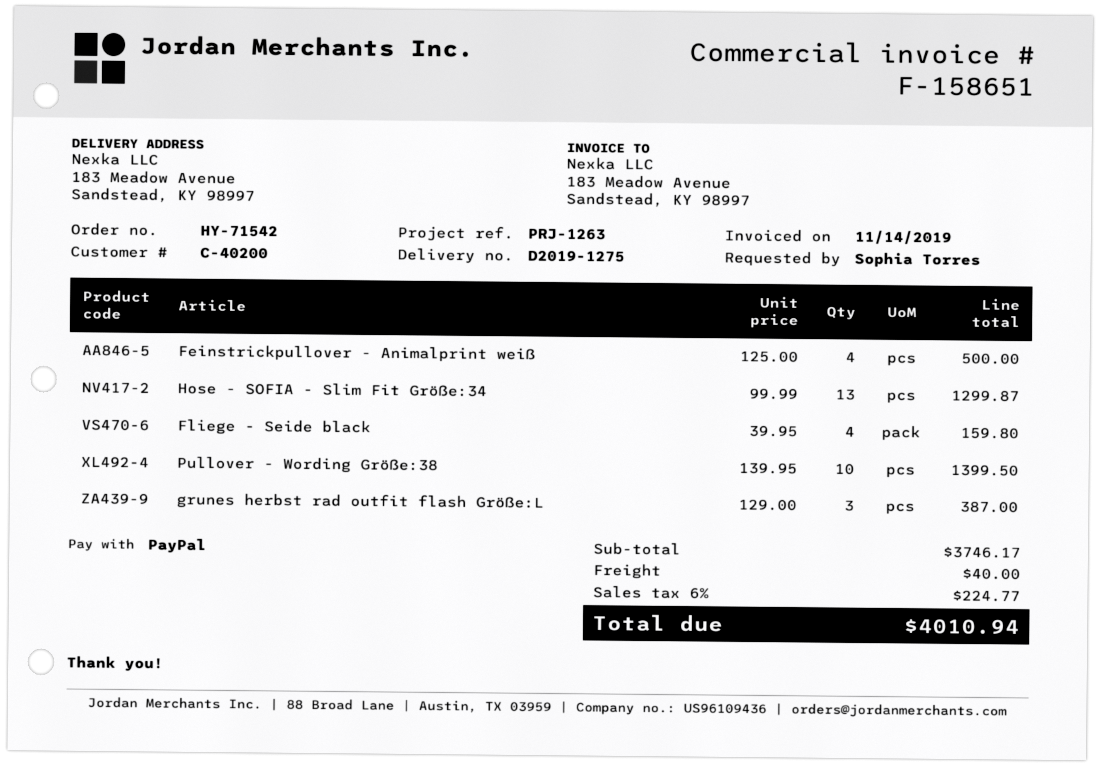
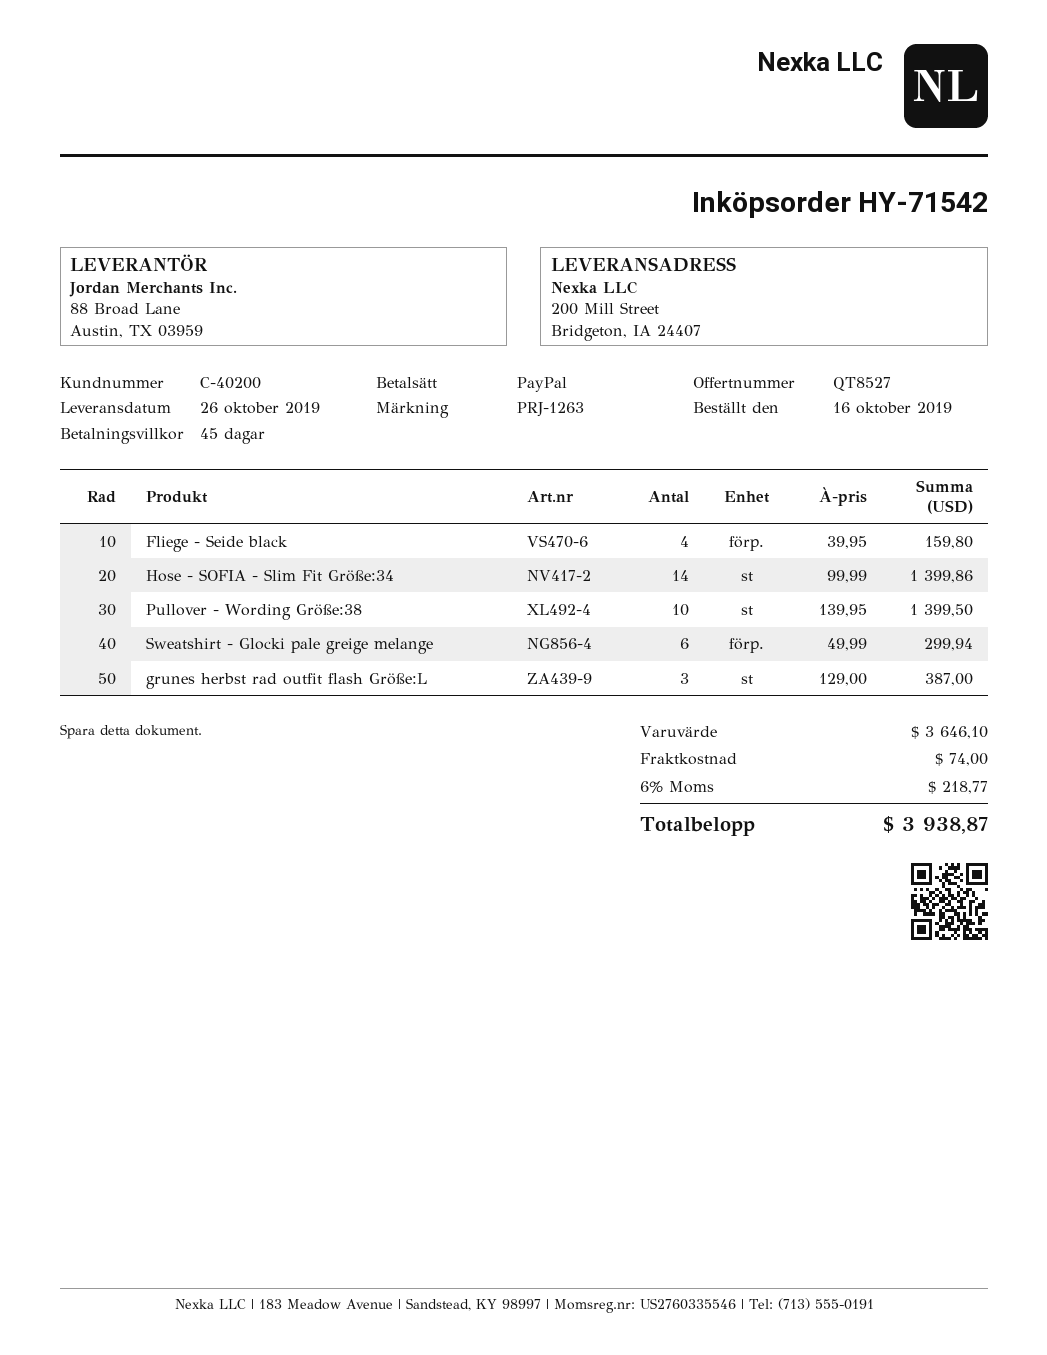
ship to: 183 Meadow Avenue, Sandstead, KY 98997 -> 200 Mill Street, Bridgeton, IA 24407
Feinstrickpullover - Animalprint weiß: 4 x 125.00 = 500.00 -> none
Hose - SOFIA - Slim Fit Größe:34: 13 x 99.99 = 1299.87 -> 14 x 99.99 = 1399.86
Sweatshirt - Glocki pale greige melange: none -> 6 x 49.99 = 299.94
subtotal: 3746.17 -> 3646.10
shipping: 40.00 -> 74.00
tax: 6% = 224.77 -> 6% = 218.77
total: 4010.94 -> 3938.87

